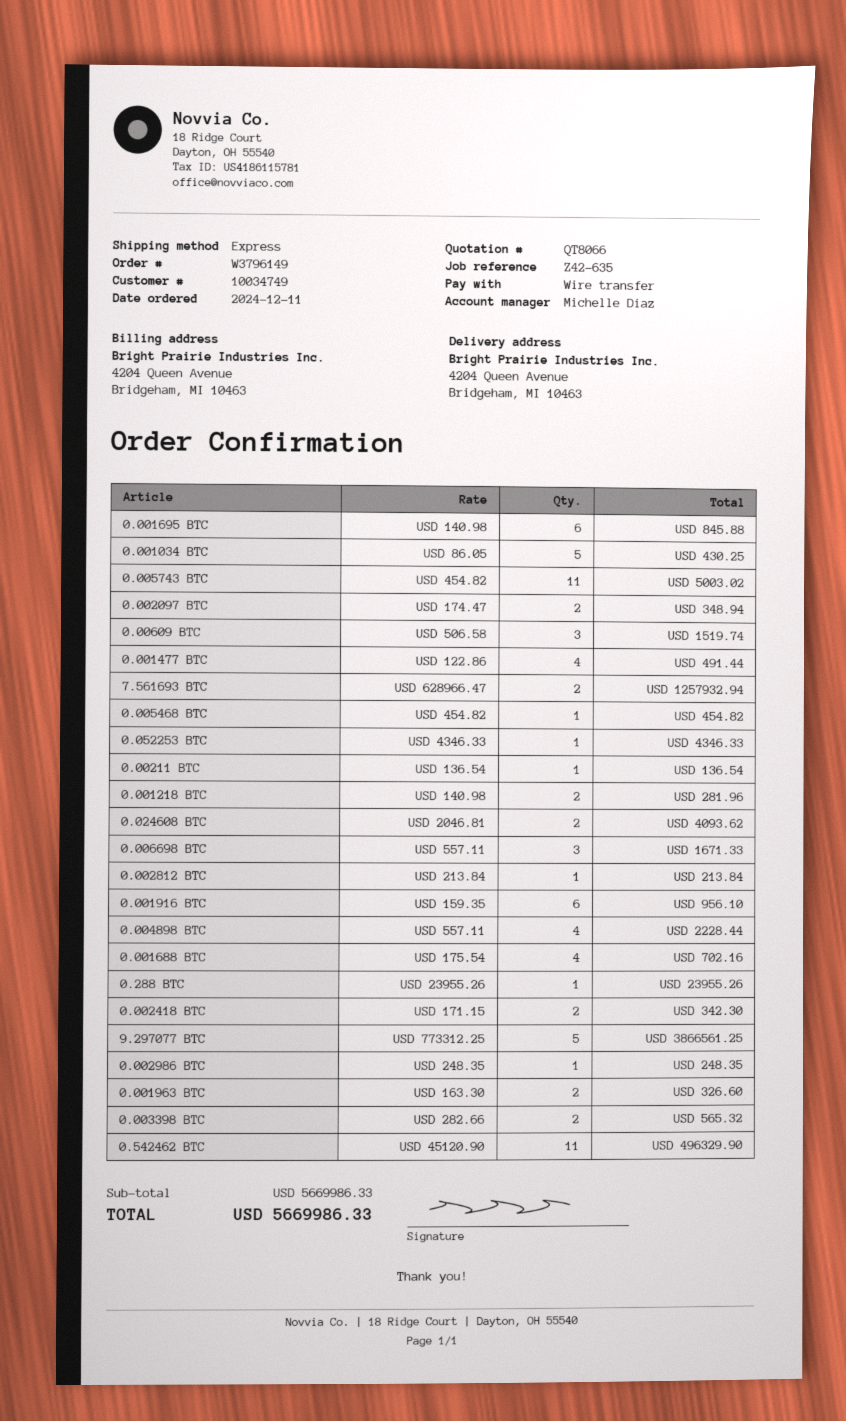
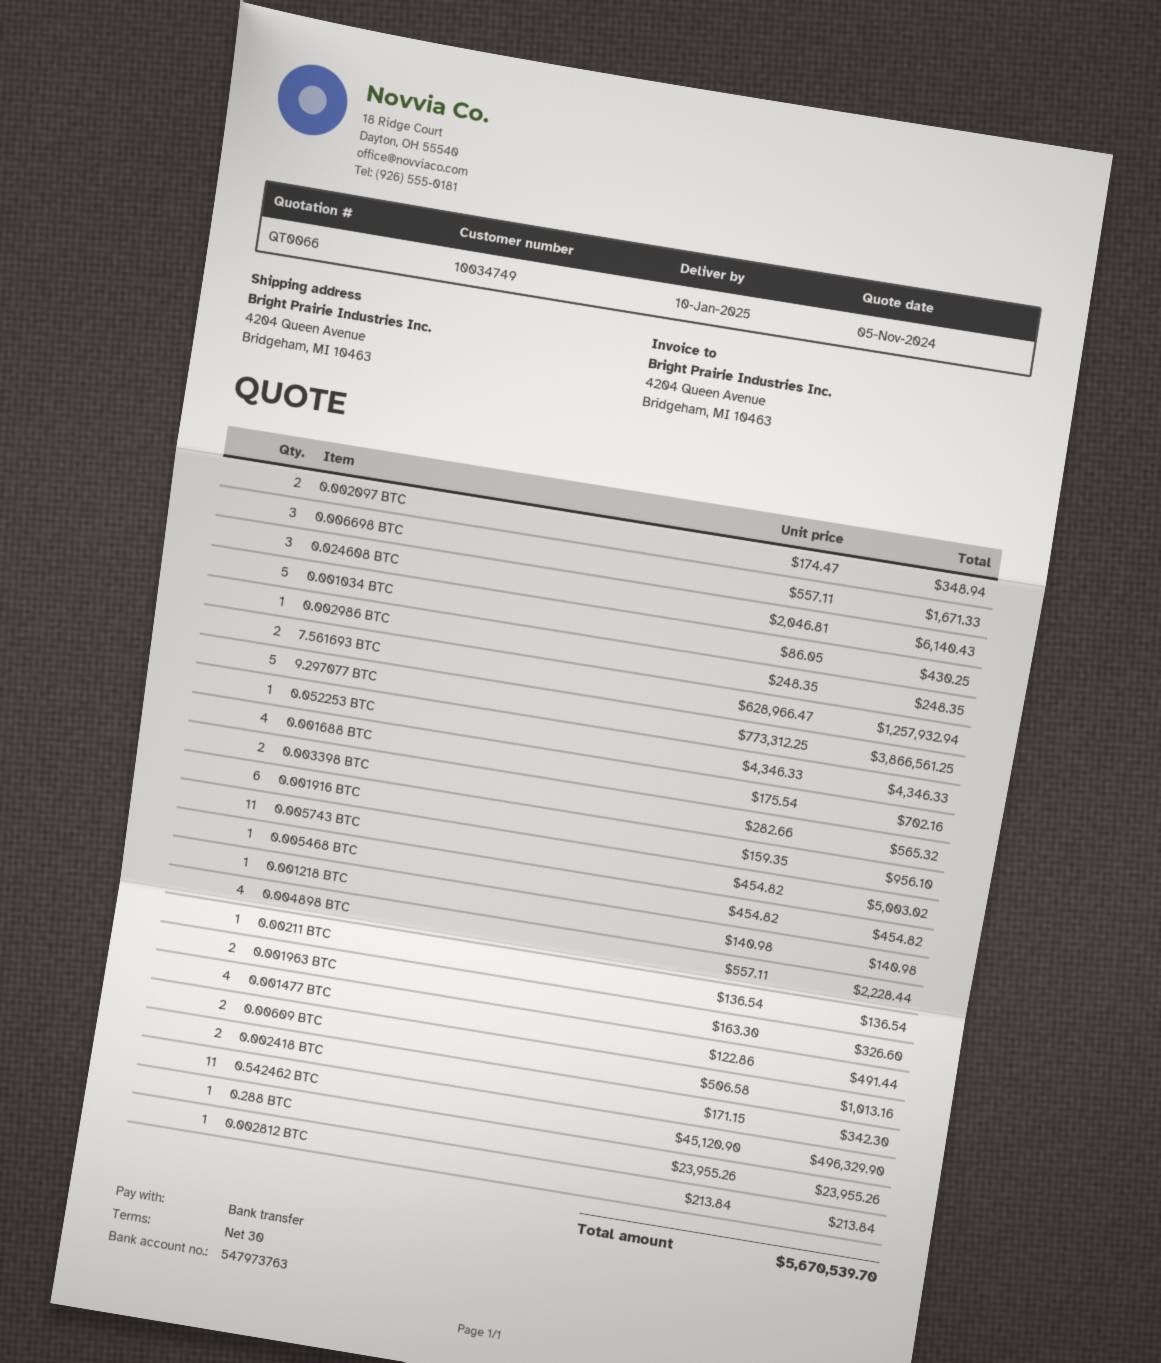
quote number: QT8066 -> QT0066
0.001695 BTC: 6 x 140.98 = 845.88 -> none
0.00609 BTC: 3 x 506.58 = 1519.74 -> 2 x 506.58 = 1013.16
0.001218 BTC: 2 x 140.98 = 281.96 -> 1 x 140.98 = 140.98
0.024608 BTC: 2 x 2046.81 = 4093.62 -> 3 x 2046.81 = 6140.43
total: 5669986.33 -> 5670539.70

